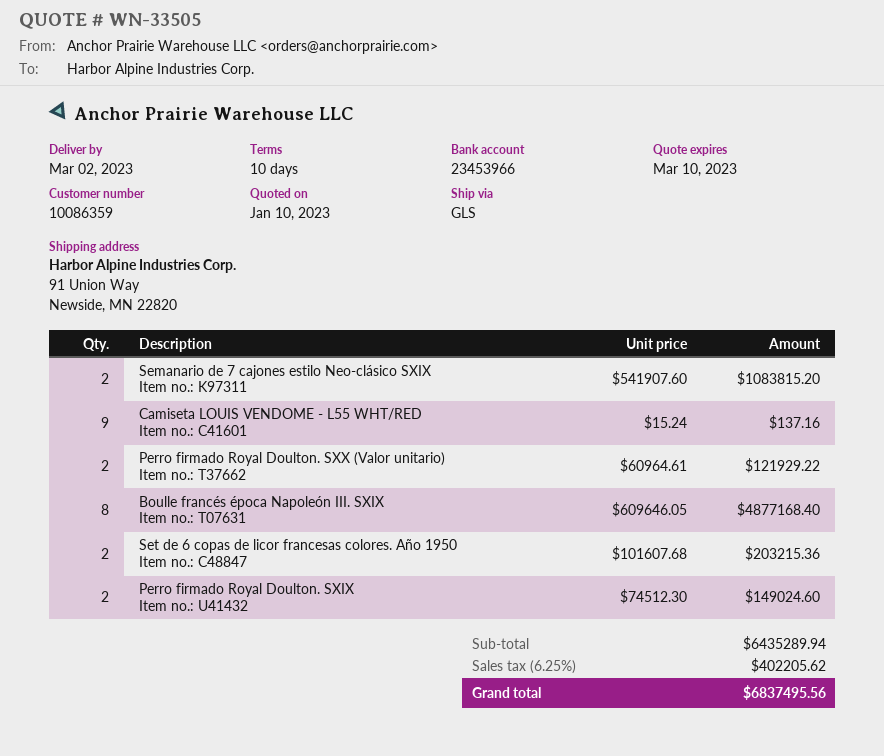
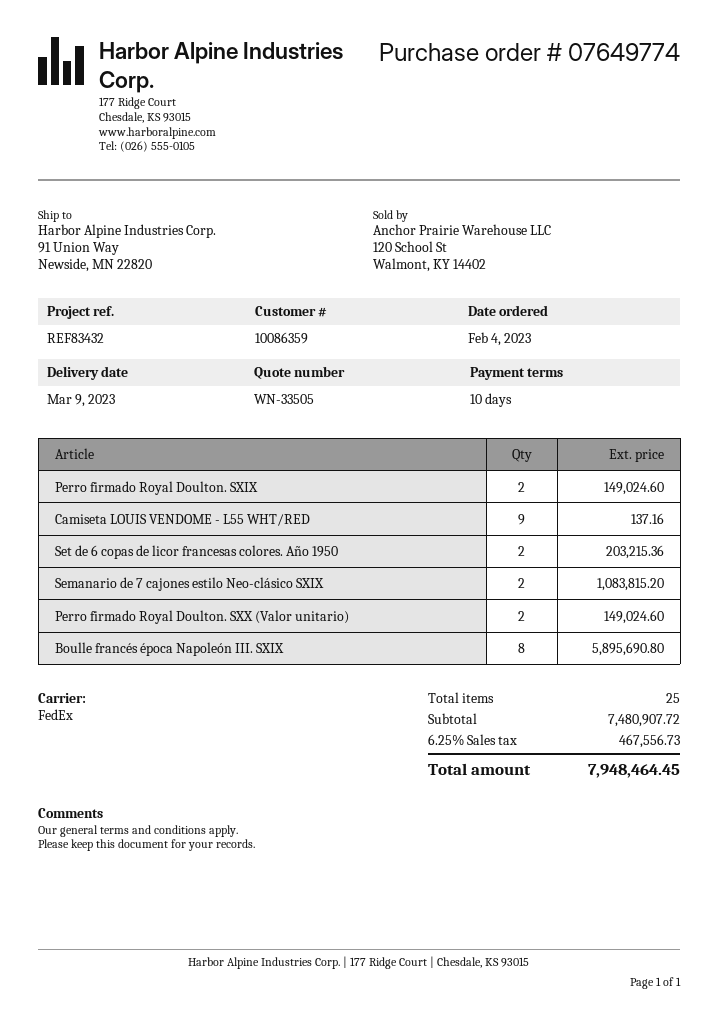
delivery date: 2023-03-02 -> 2023-03-09
shipping method: GLS -> FedEx
Perro firmado Royal Doulton. SXX (Valor unitario): 2 for 121929.22 -> 2 for 149024.60
Boulle francés época Napoleón III. SXIX: 8 for 4877168.40 -> 8 for 5895690.80
subtotal: 6435289.94 -> 7480907.72
tax: 6.25% = 402205.62 -> 6.25% = 467556.73
total: 6837495.56 -> 7948464.45

